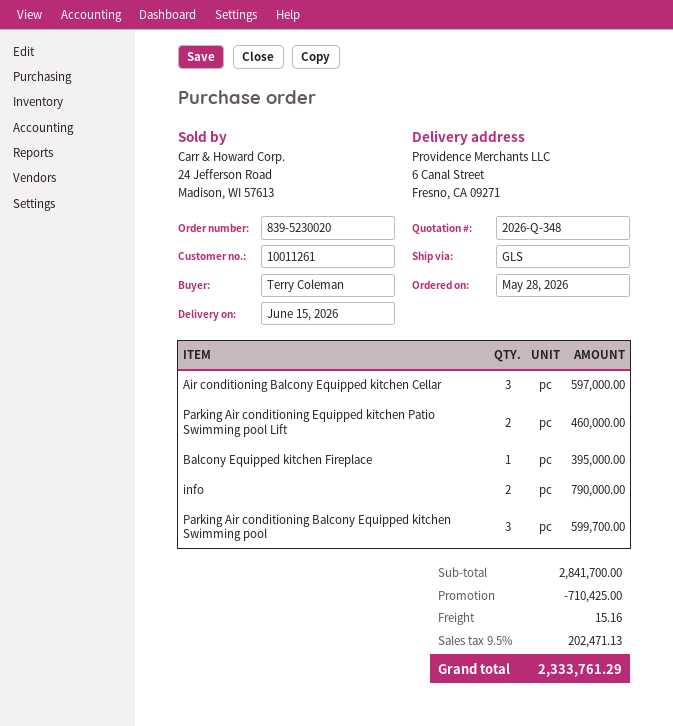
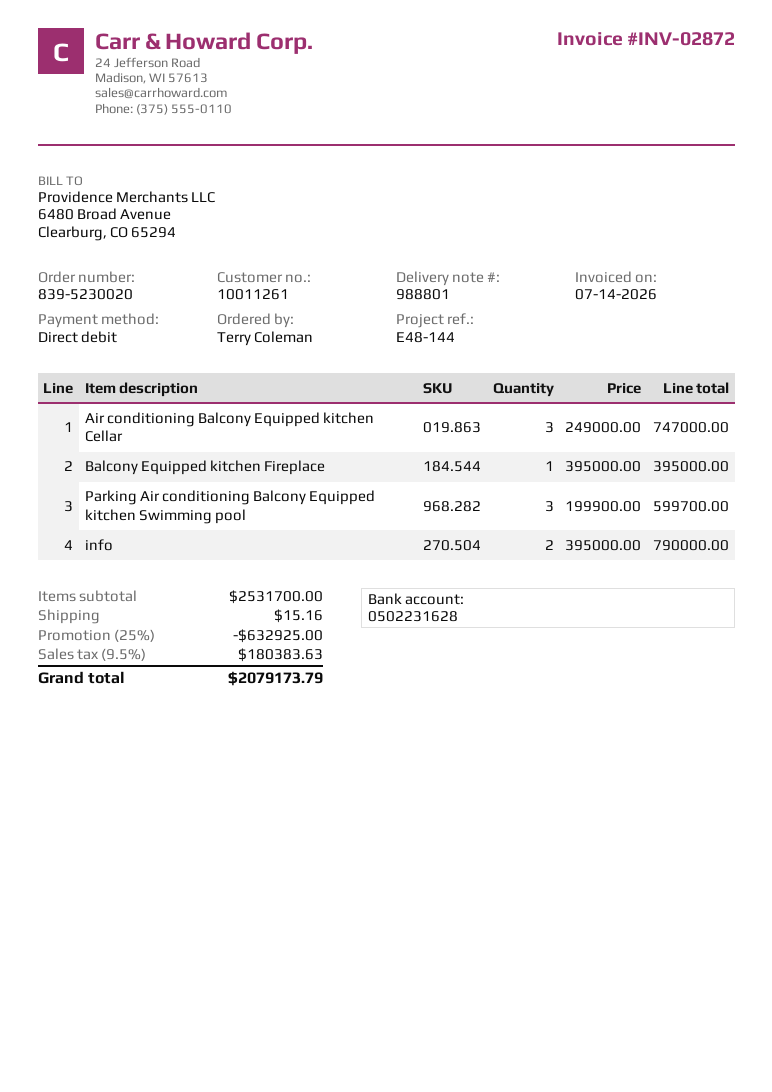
Air conditioning Balcony Equipped kitchen Cellar: 3 for 597000.00 -> 3 for 747000.00
Parking Air conditioning Equipped kitchen Patio Swimming pool Lift: 2 for 460000.00 -> none
subtotal: 2841700.00 -> 2531700.00
discount: 710425.00 -> 632925.00
tax: 9.5% = 202471.13 -> 9.5% = 180383.63
total: 2333761.29 -> 2079173.79

